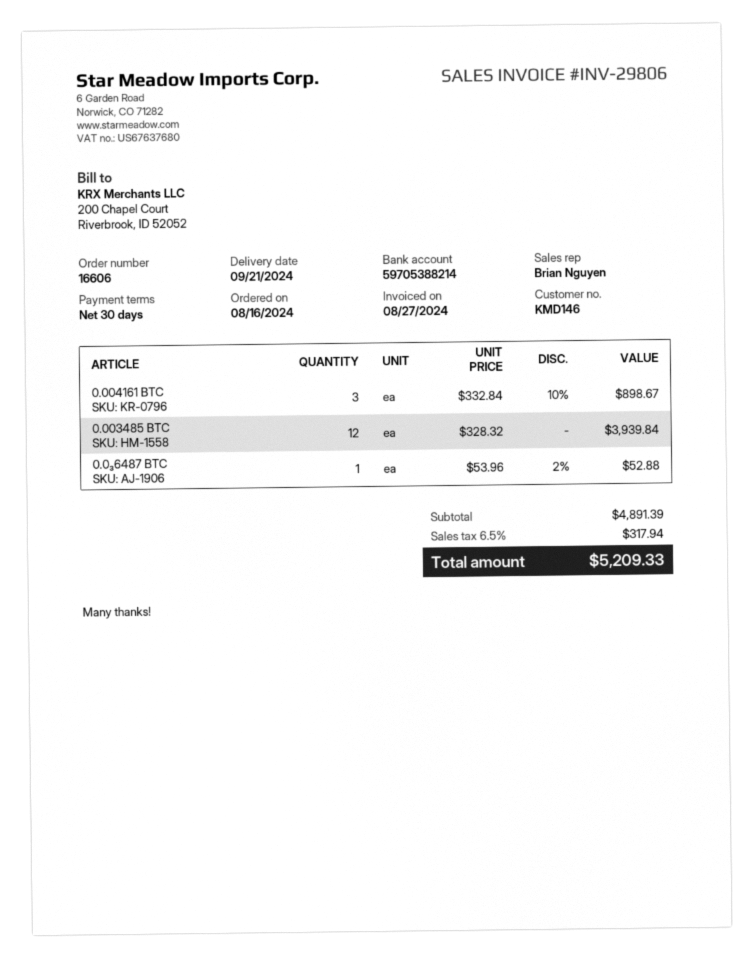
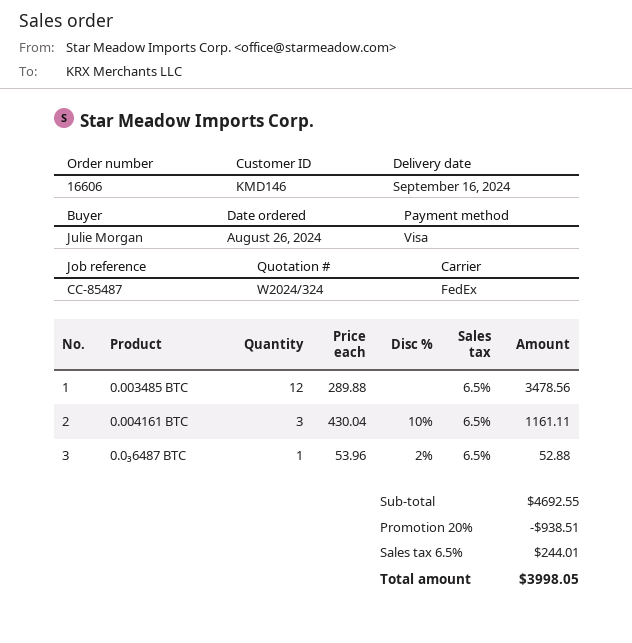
order date: 2024-08-16 -> 2024-08-26
delivery date: 2024-09-21 -> 2024-09-16
0.004161 BTC: 3 x 332.84 - 10% = 898.67 -> 3 x 430.04 - 10% = 1161.11
0.003485 BTC: 12 x 328.32 = 3939.84 -> 12 x 289.88 = 3478.56
subtotal: 4891.39 -> 4692.55
discount: none -> 20% = 938.51
tax: 6.5% = 317.94 -> 6.5% = 244.01
total: 5209.33 -> 3998.05

